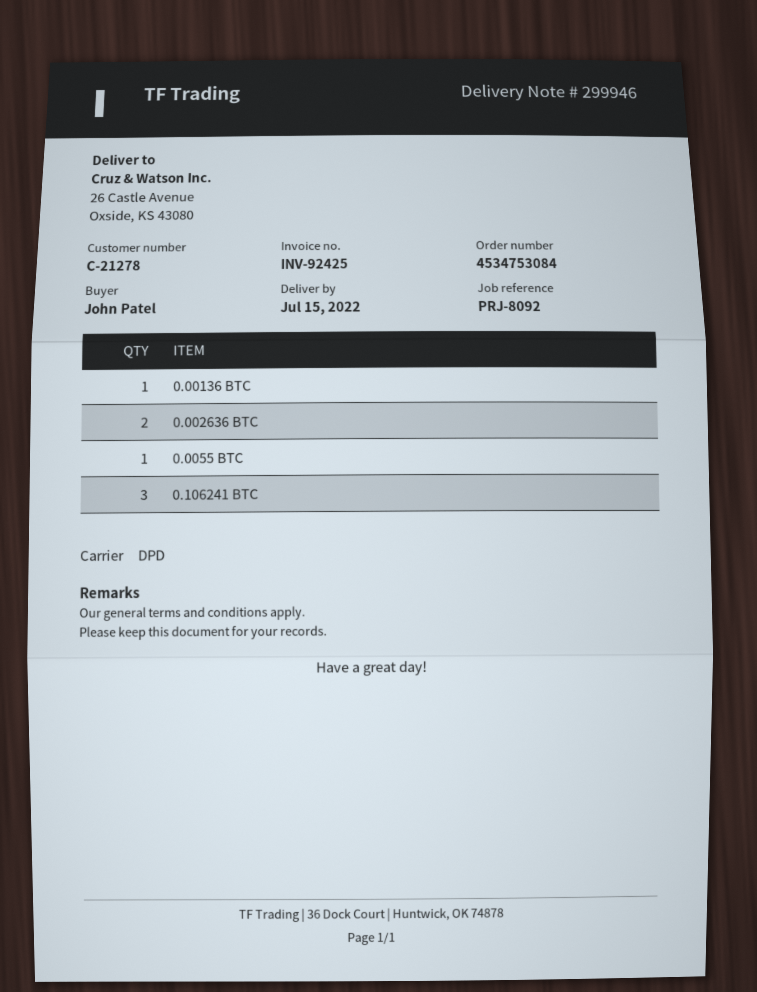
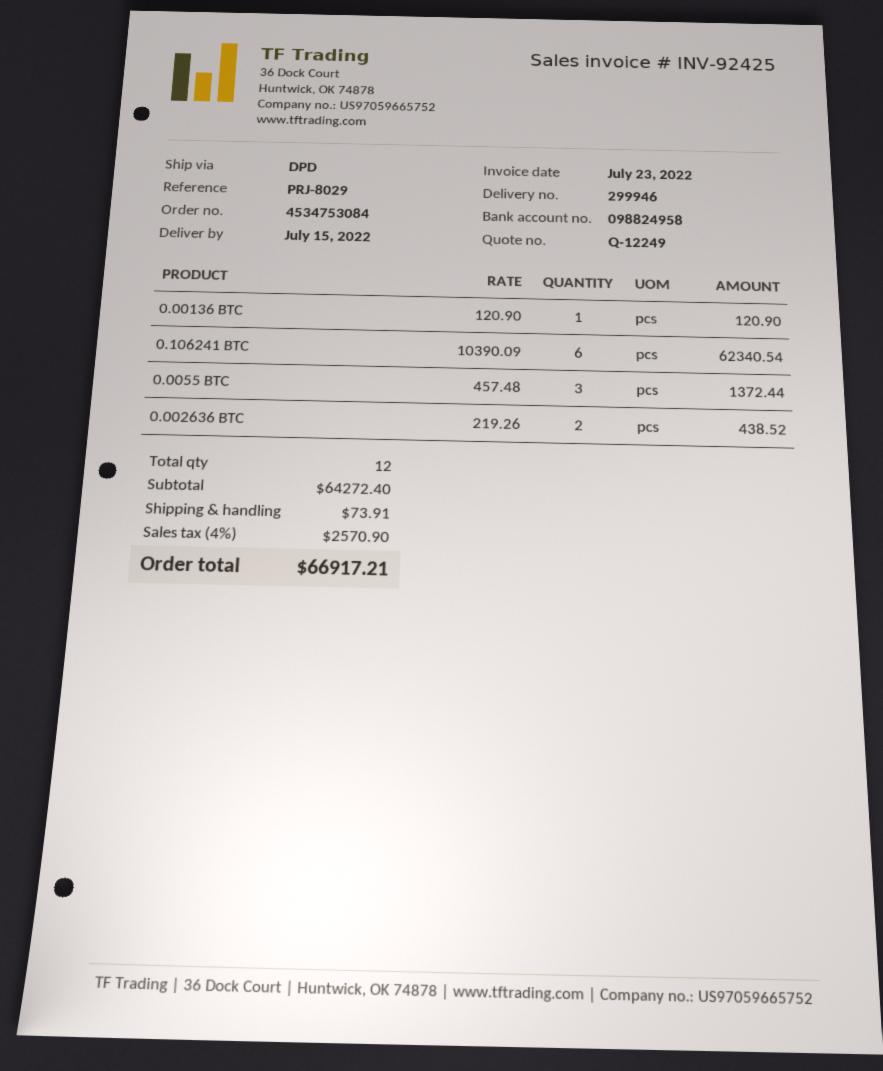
reference: PRJ-8092 -> PRJ-8029
0.0055 BTC: 1 -> 3
0.106241 BTC: 3 -> 6

